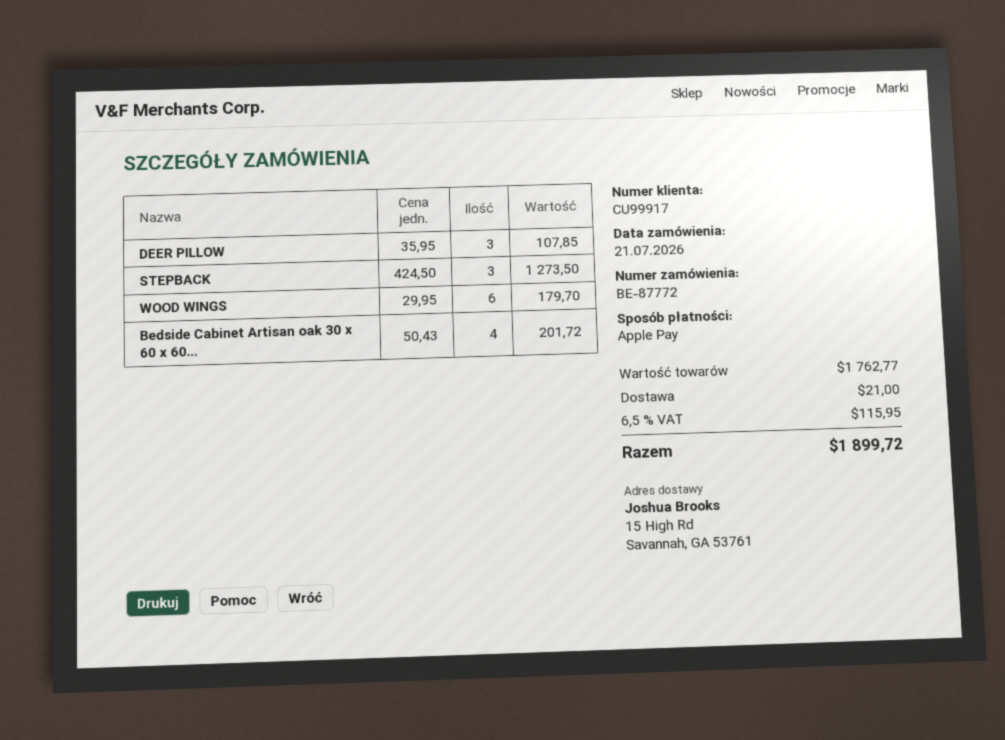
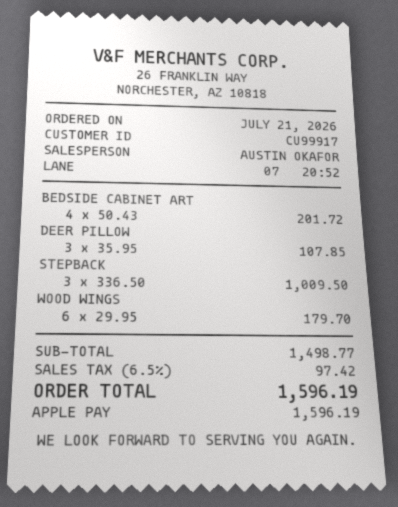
STEPBACK: 3 x 424.50 = 1273.50 -> 3 x 336.50 = 1009.50
subtotal: 1762.77 -> 1498.77
shipping: 21.00 -> none
tax: 6.5% = 115.95 -> 6.5% = 97.42
total: 1899.72 -> 1596.19

